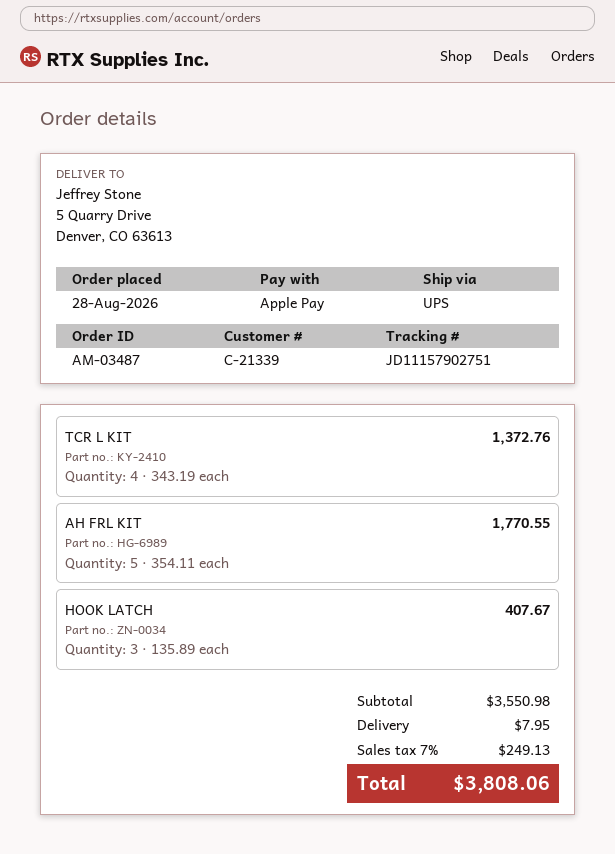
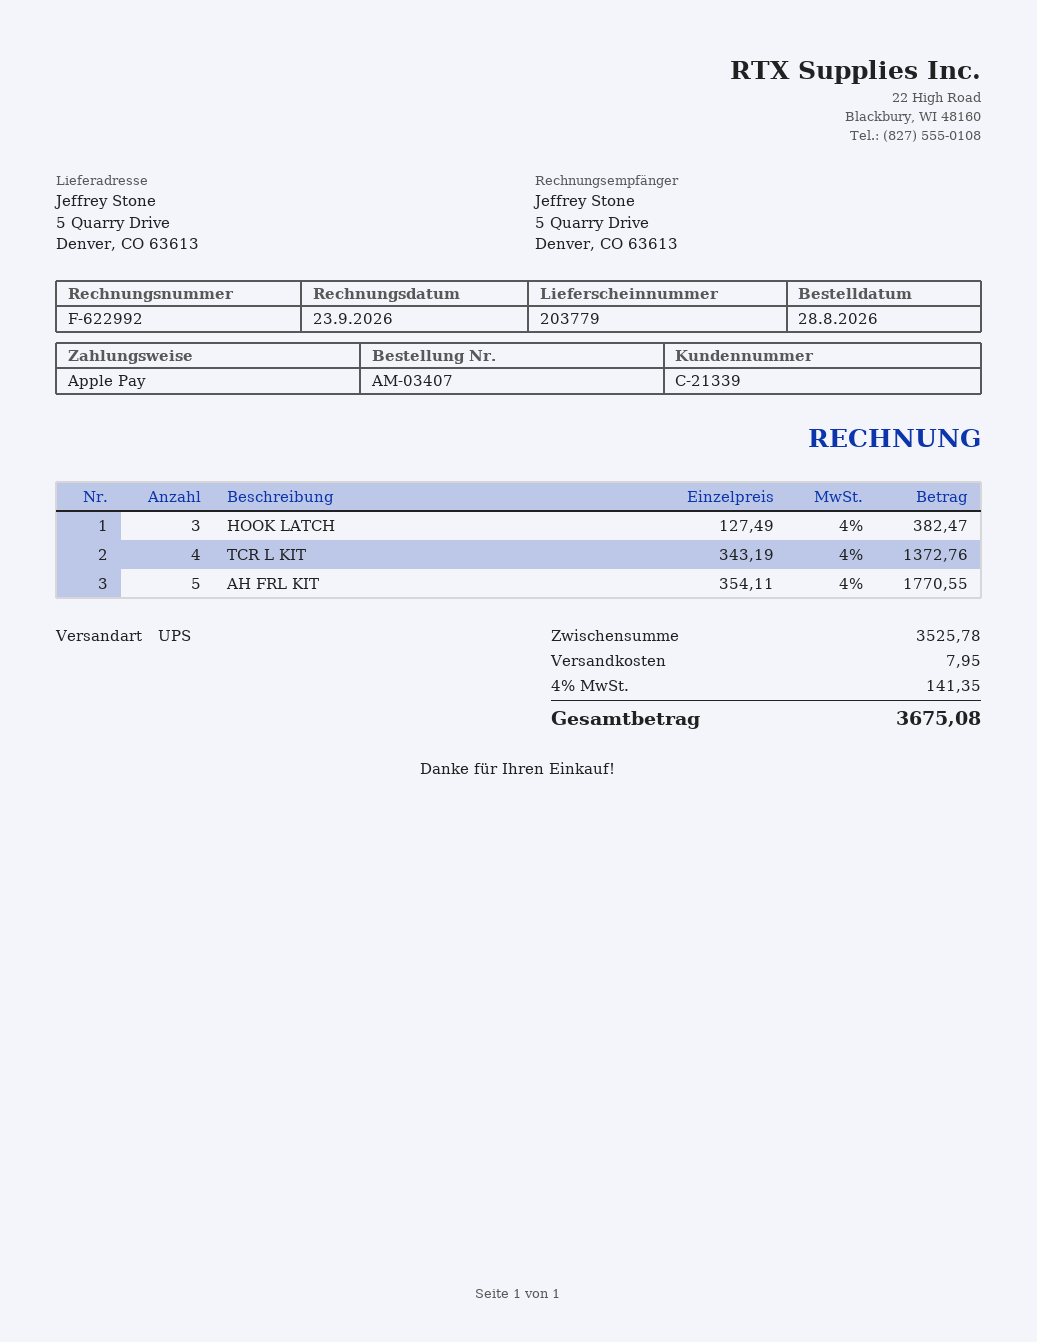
order number: AM-03487 -> AM-03407
HOOK LATCH: 3 x 135.89 = 407.67 -> 3 x 127.49 = 382.47
subtotal: 3550.98 -> 3525.78
tax: 7% = 249.13 -> 4% = 141.35
total: 3808.06 -> 3675.08

